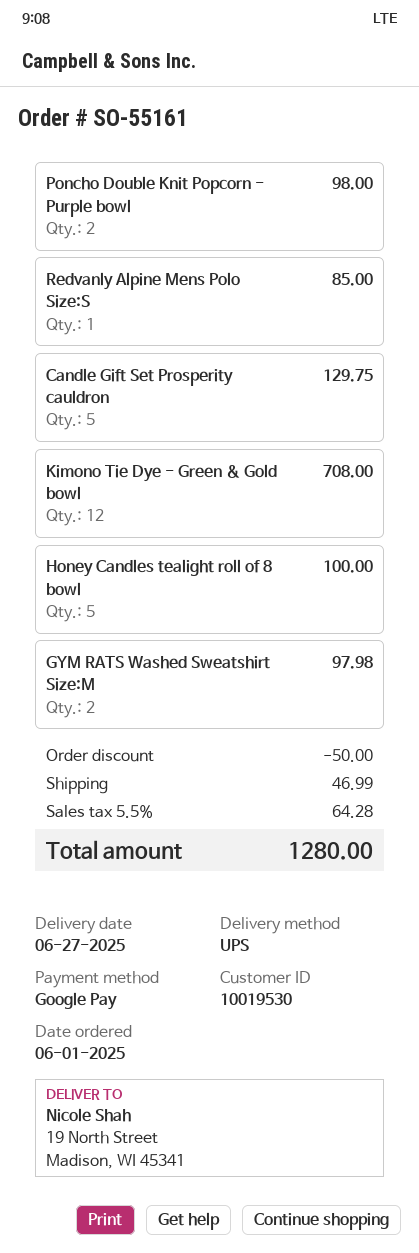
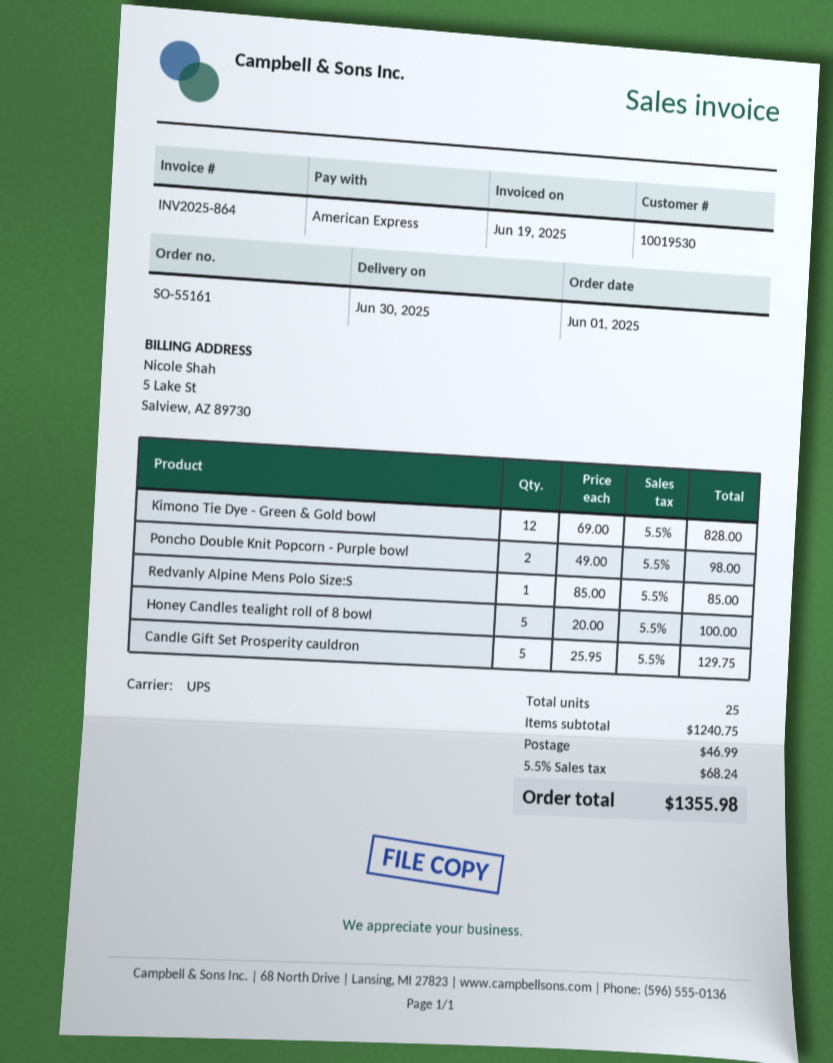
delivery date: 2025-06-27 -> 2025-06-30
payment method: Google Pay -> American Express
Kimono Tie Dye - Green & Gold bowl: 12 for 708.00 -> 12 for 828.00
GYM RATS Washed Sweatshirt Size:M: 2 for 97.98 -> none
discount: 50.00 -> none
tax: 5.5% = 64.28 -> 5.5% = 68.24
total: 1280.00 -> 1355.98

